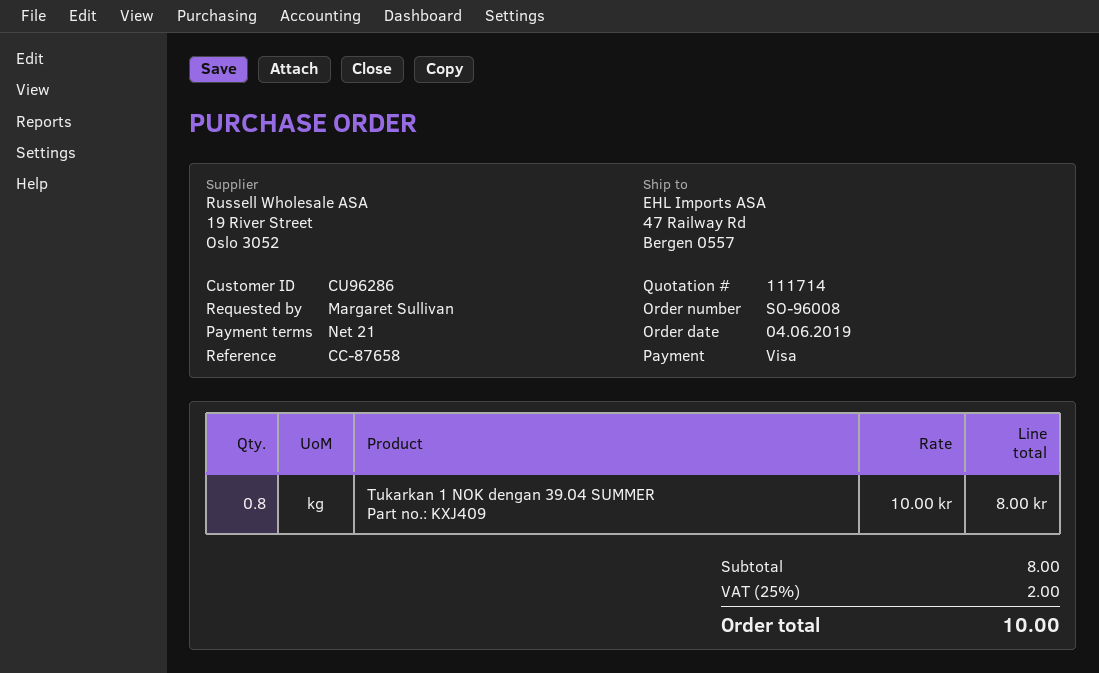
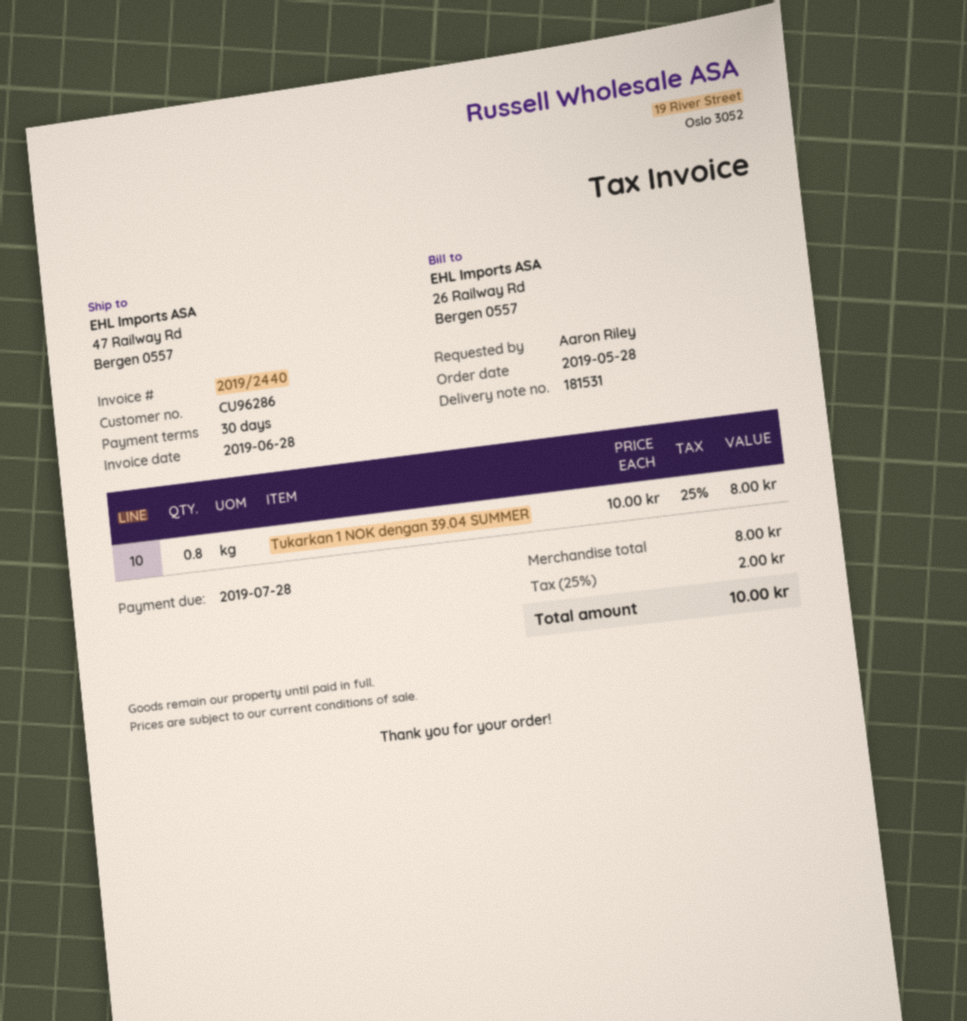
order date: 2019-06-04 -> 2019-05-28
payment terms: 21 days -> 30 days
ordered by: Margaret Sullivan -> Aaron Riley

